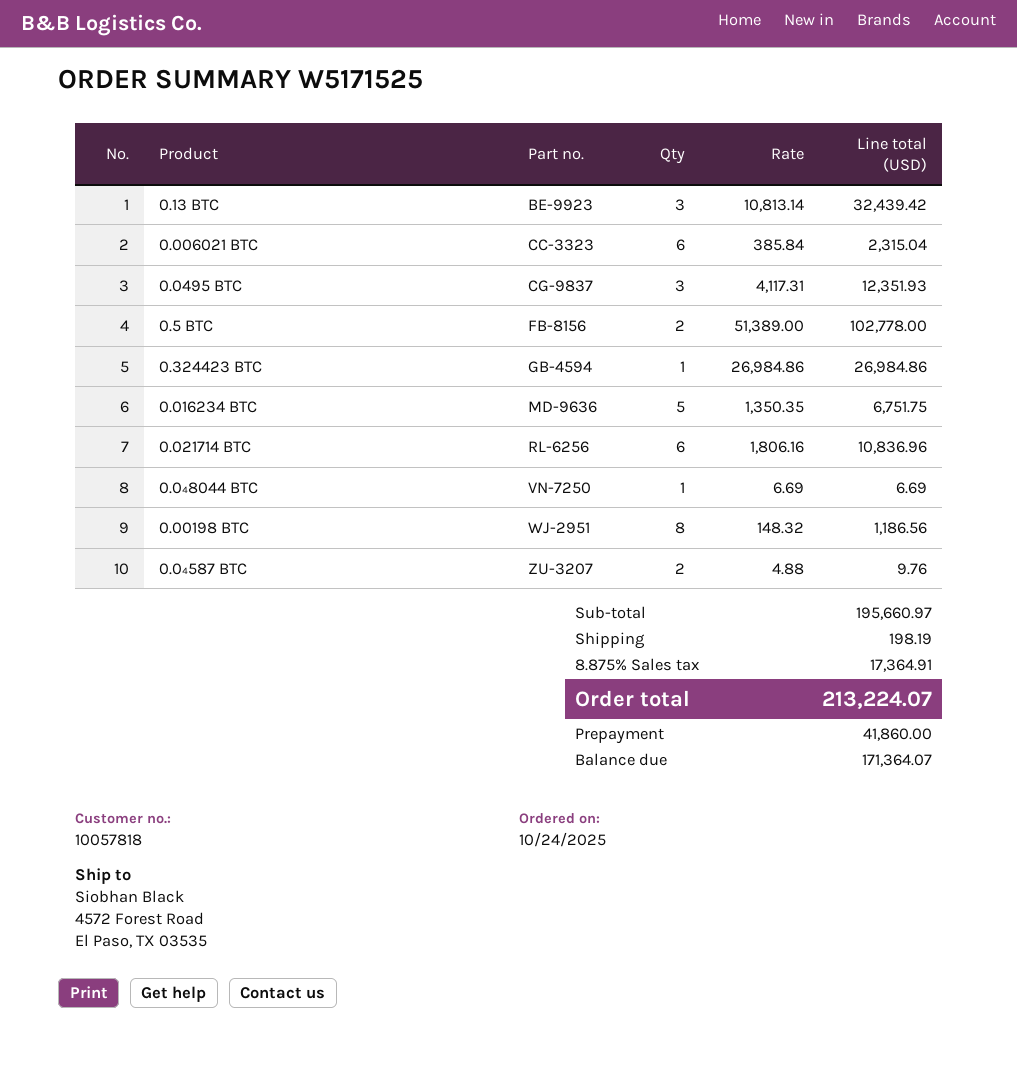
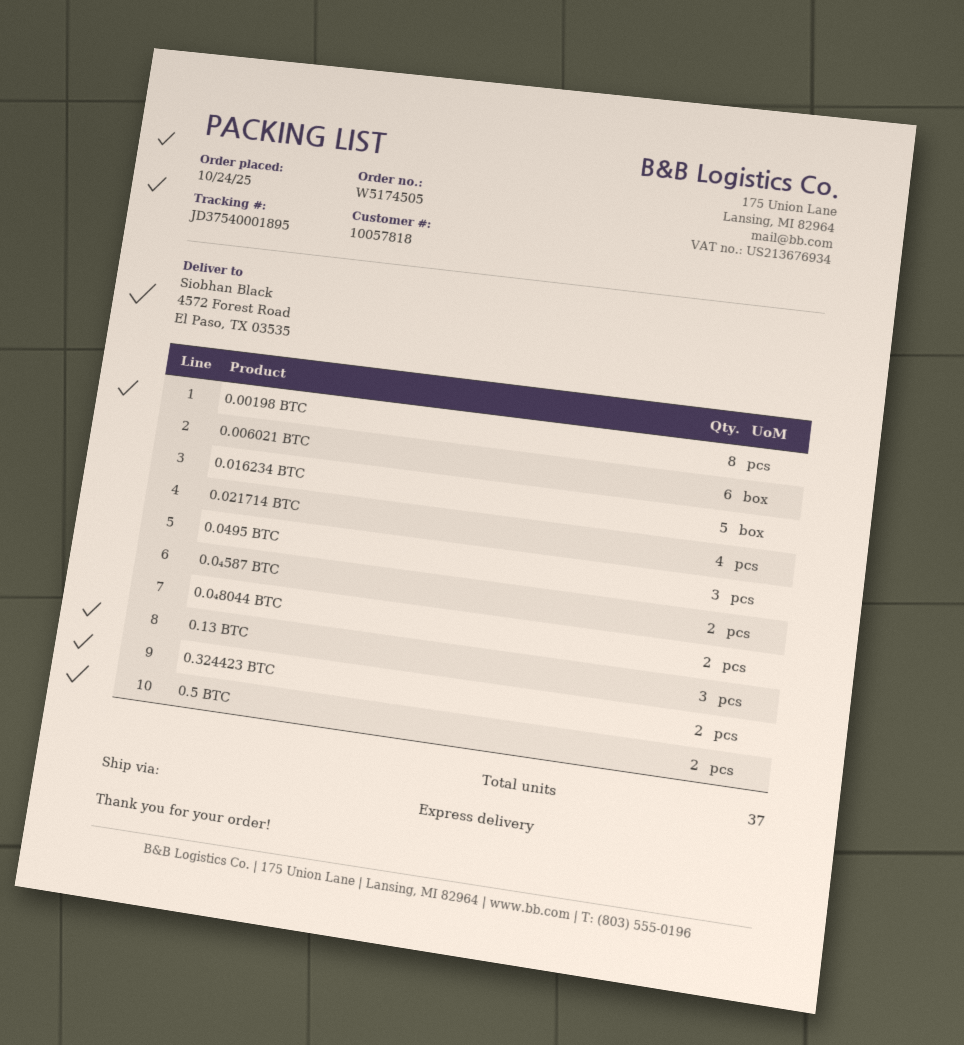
order number: W5171525 -> W5174505
0.324423 BTC: 1 -> 2
0.021714 BTC: 6 -> 4
0.0₄8044 BTC: 1 -> 2

